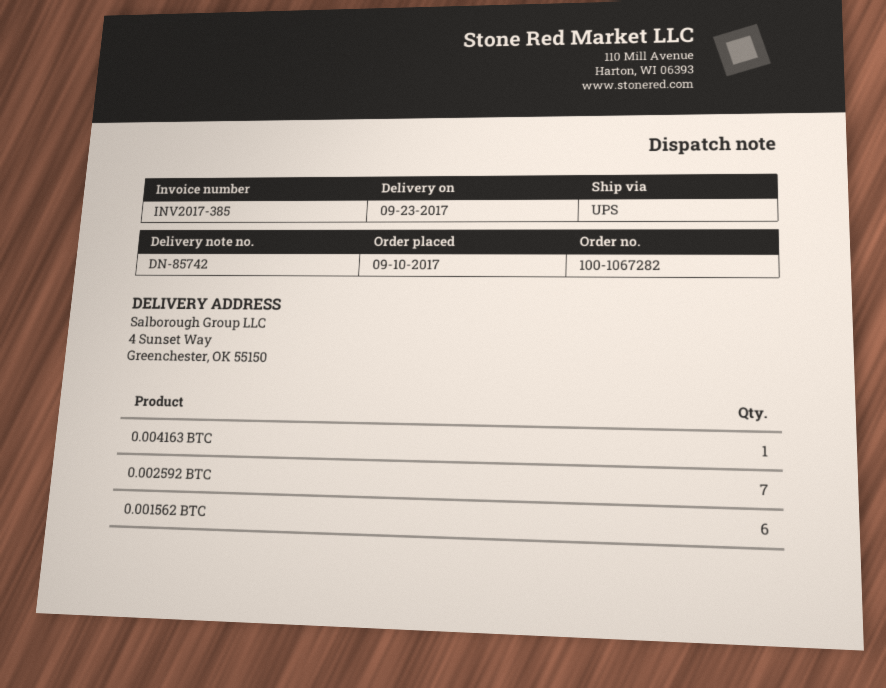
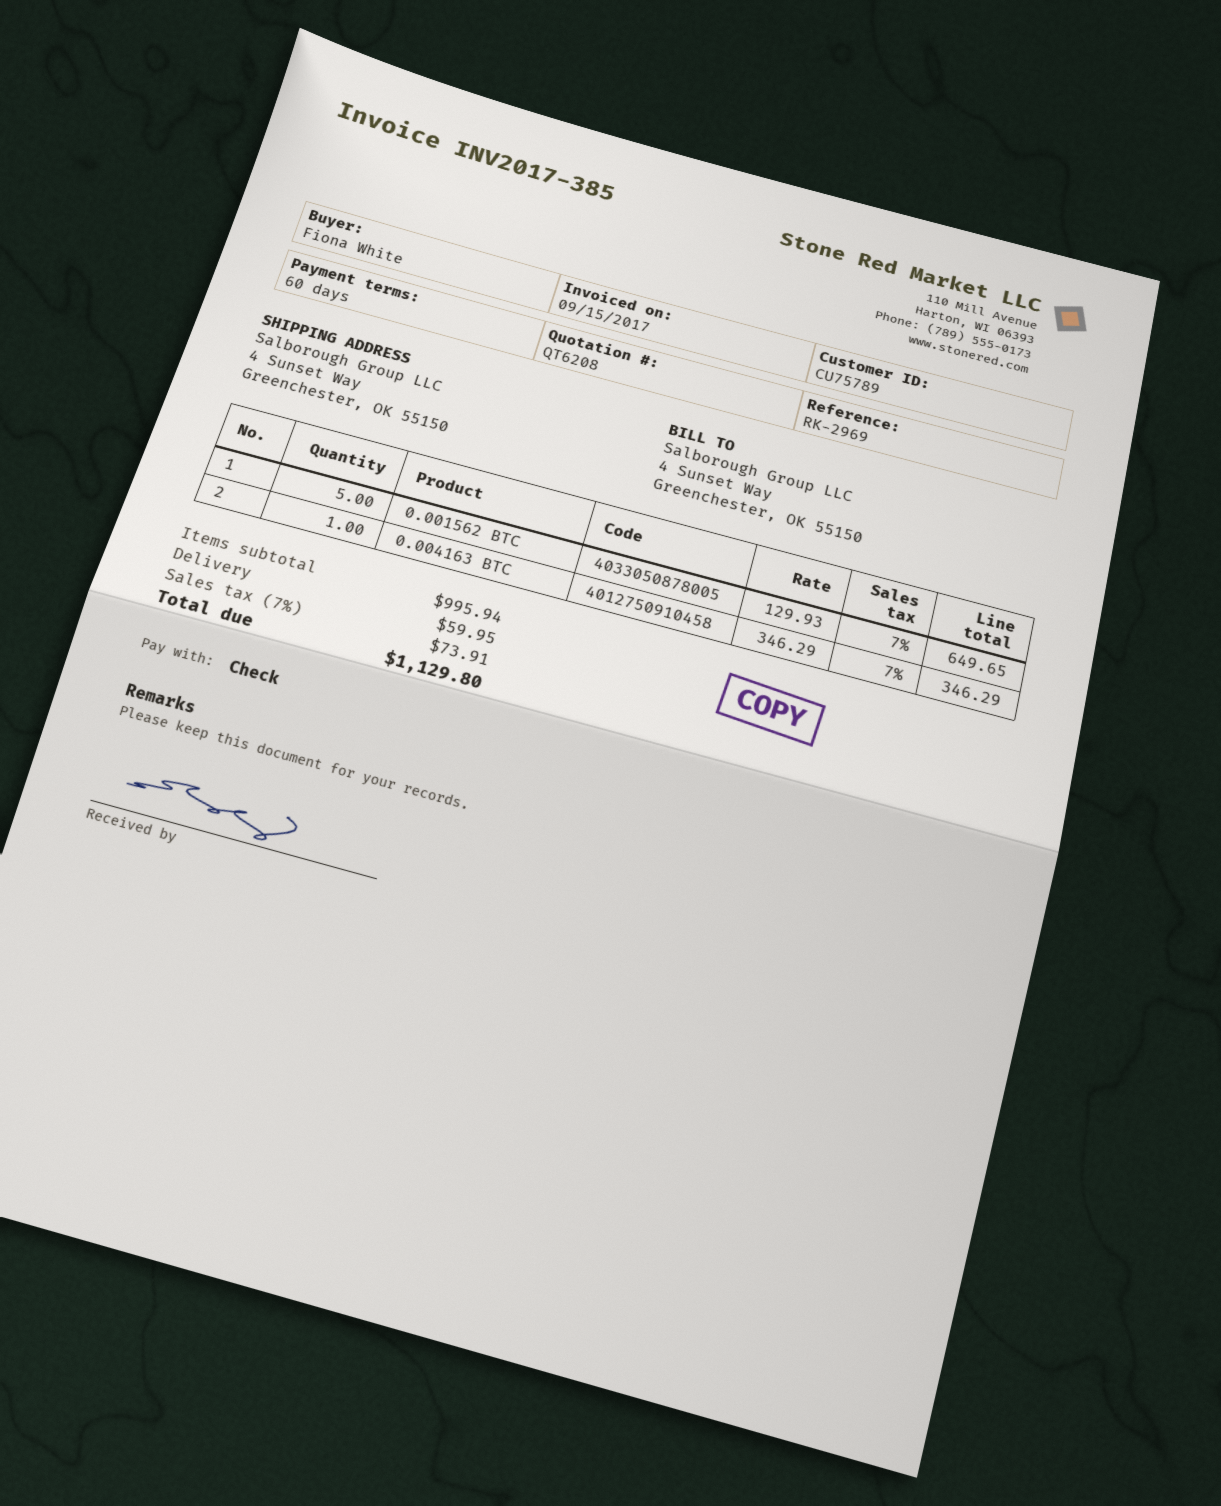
0.002592 BTC: 7 -> none
0.001562 BTC: 6 -> 5

